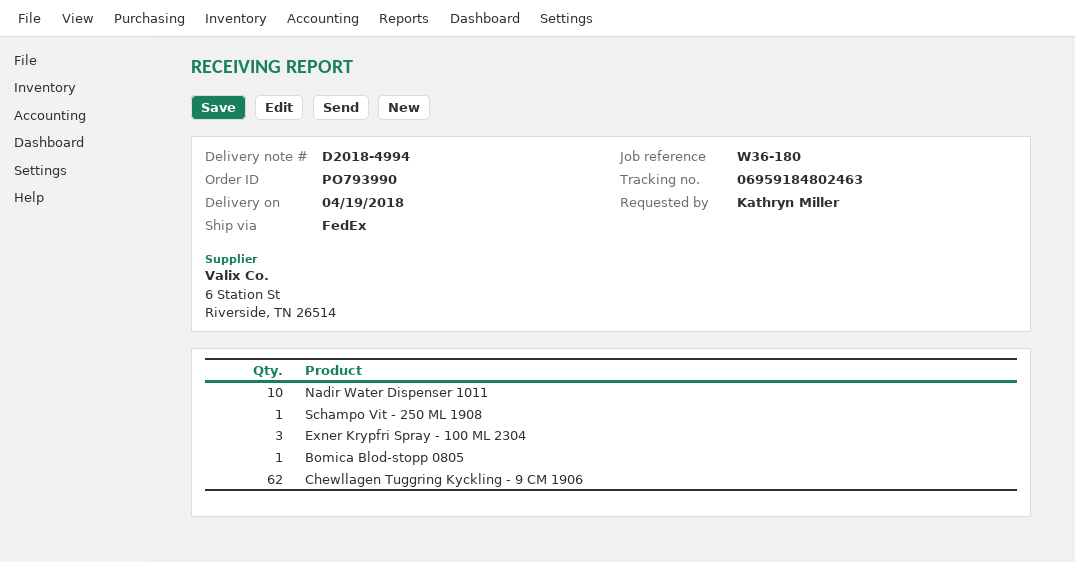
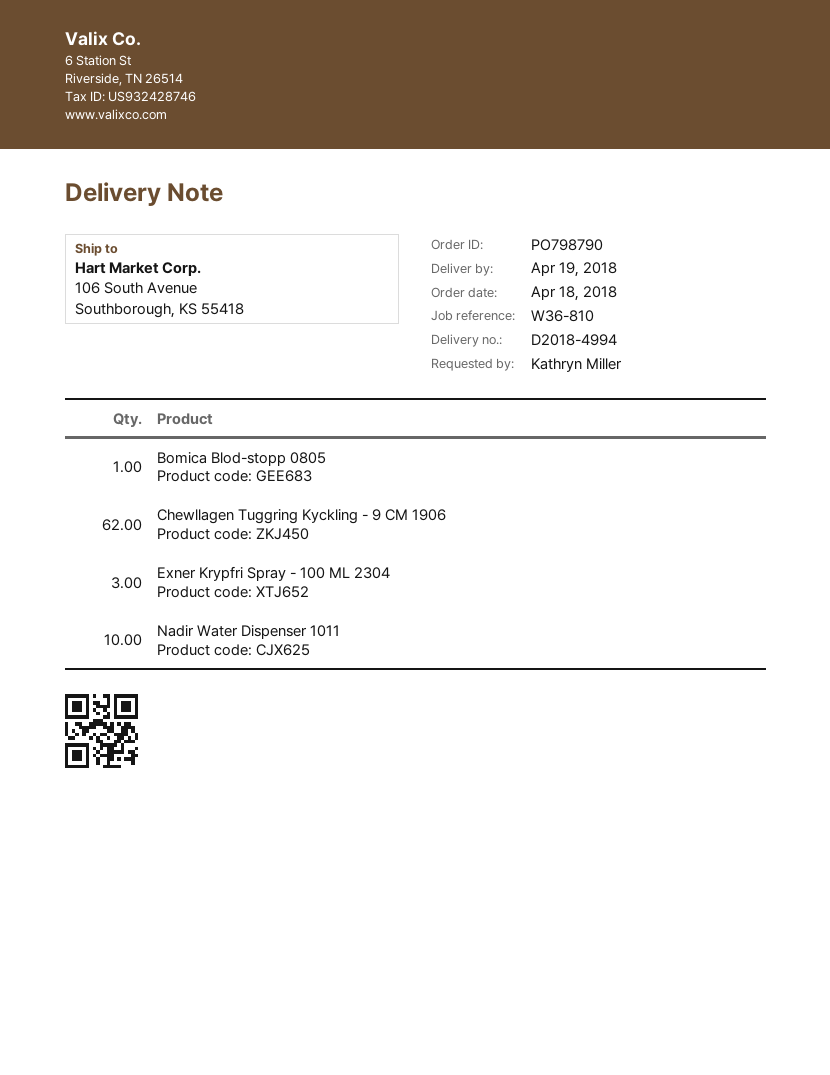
order number: PO793990 -> PO798790
reference: W36-180 -> W36-810
Schampo Vit - 250 ML 1908: 1 -> none

